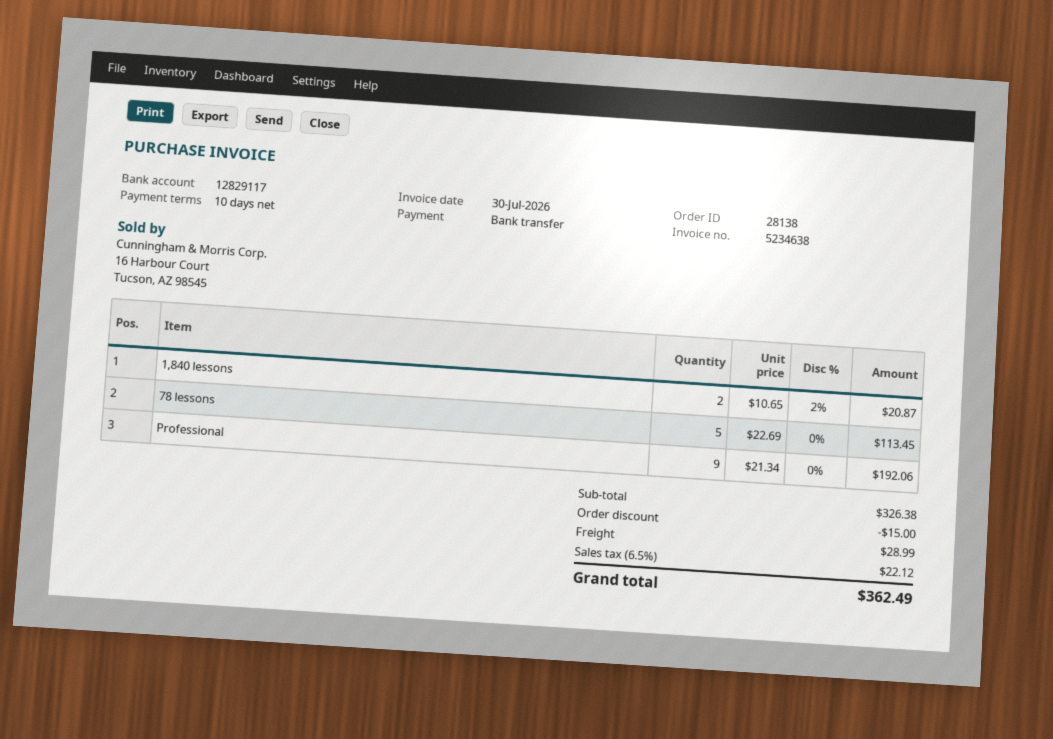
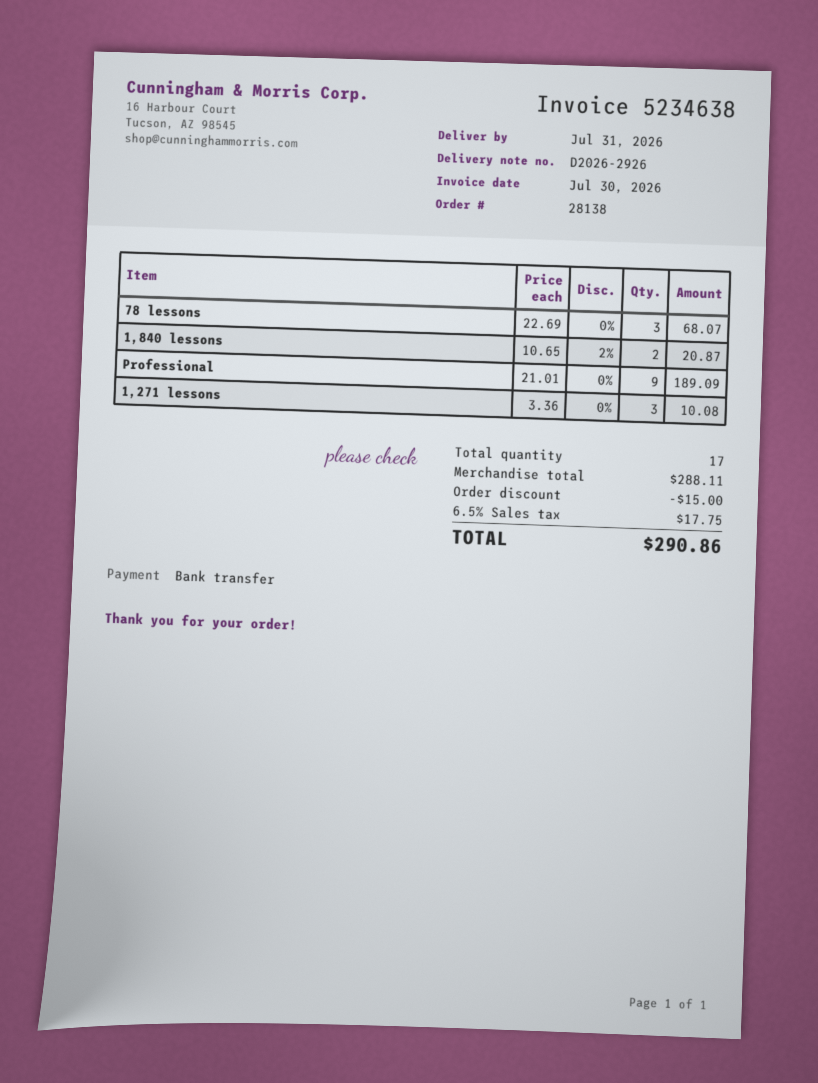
78 lessons: 5 x 22.69 = 113.45 -> 3 x 22.69 = 68.07
Professional: 9 x 21.34 = 192.06 -> 9 x 21.01 = 189.09
1,271 lessons: none -> 3 x 3.36 = 10.08
subtotal: 326.38 -> 288.11
shipping: 28.99 -> none
tax: 6.5% = 22.12 -> 6.5% = 17.75
total: 362.49 -> 290.86

